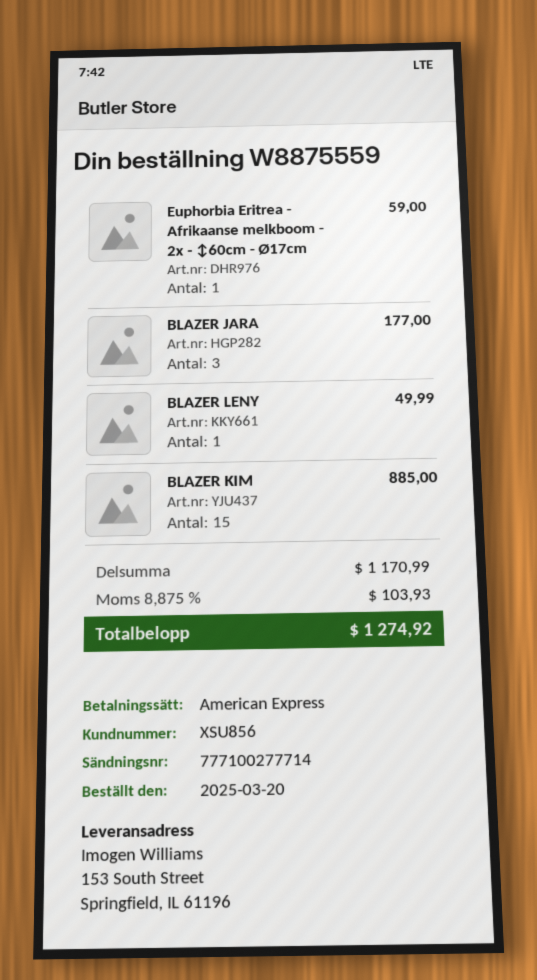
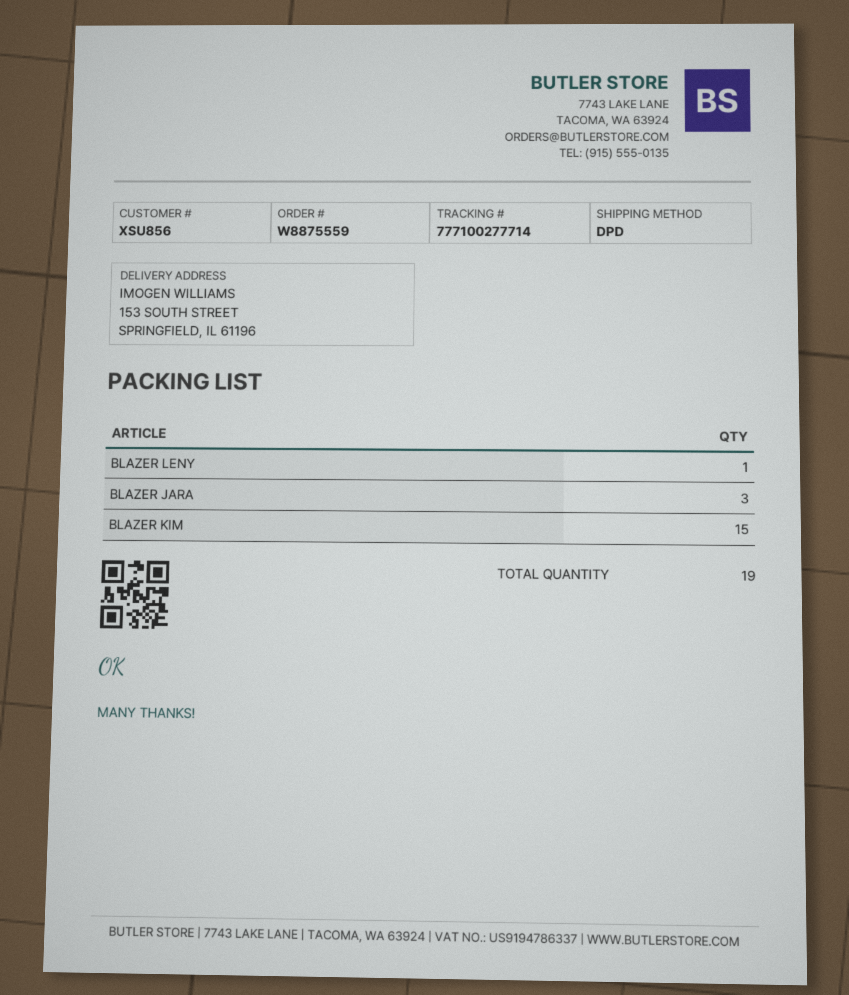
Euphorbia Eritrea - Afrikaanse melkboom - 2x - ↕60cm - Ø17cm: 1 -> none

